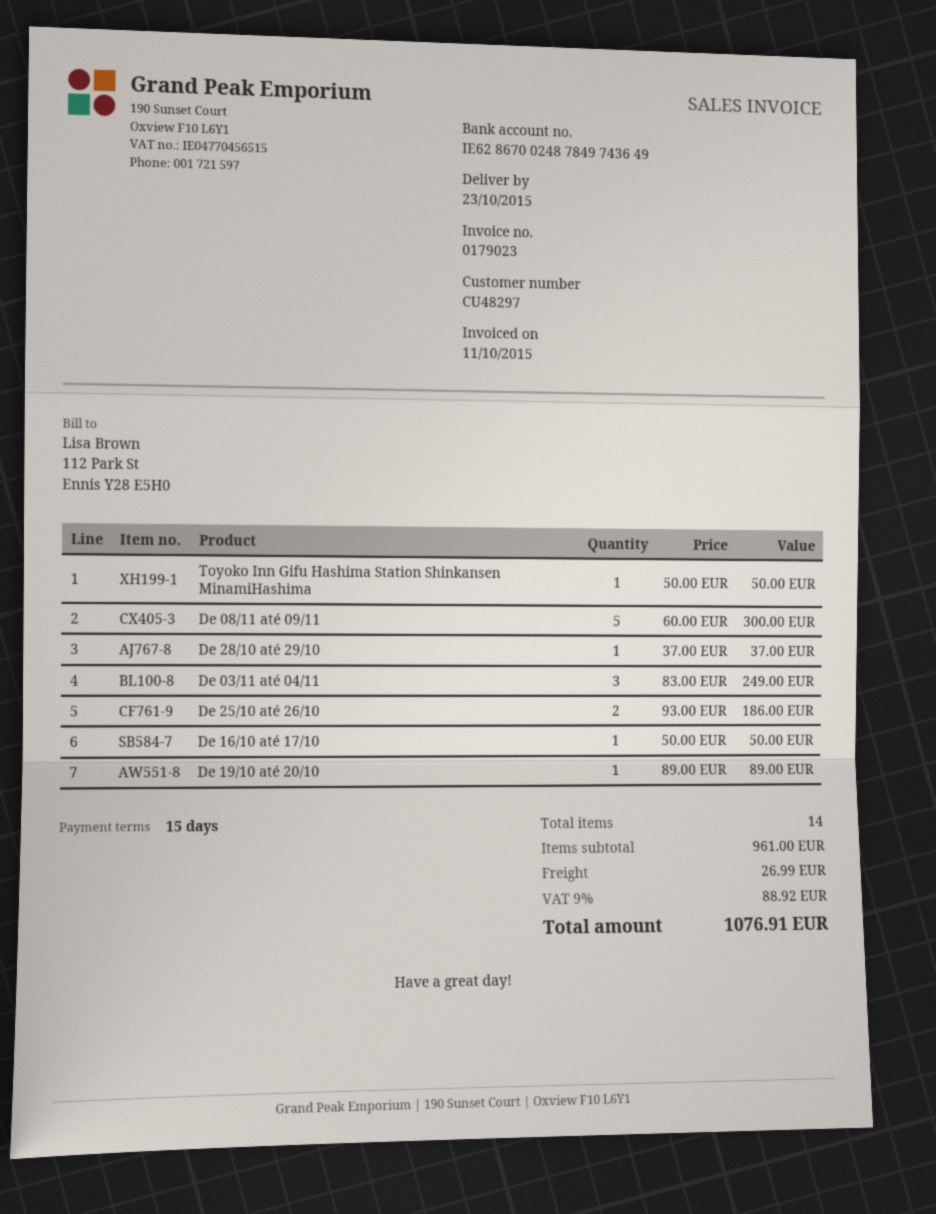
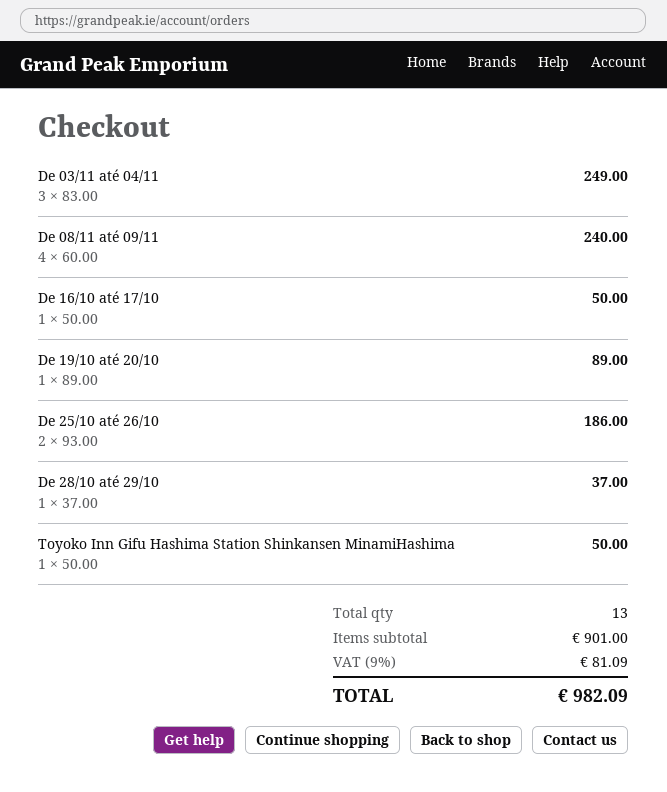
De 08/11 até 09/11: 5 x 60.00 = 300.00 -> 4 x 60.00 = 240.00
total quantity: 14 -> 13
subtotal: 961.00 -> 901.00
shipping: 26.99 -> none
tax: 9% = 88.92 -> 9% = 81.09
total: 1076.91 -> 982.09

